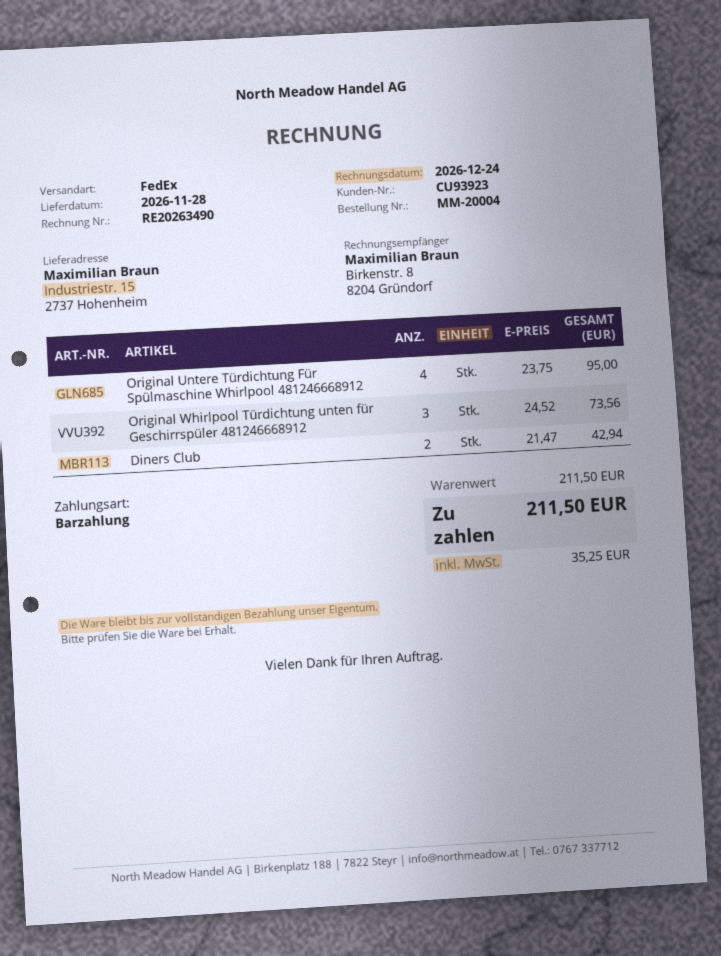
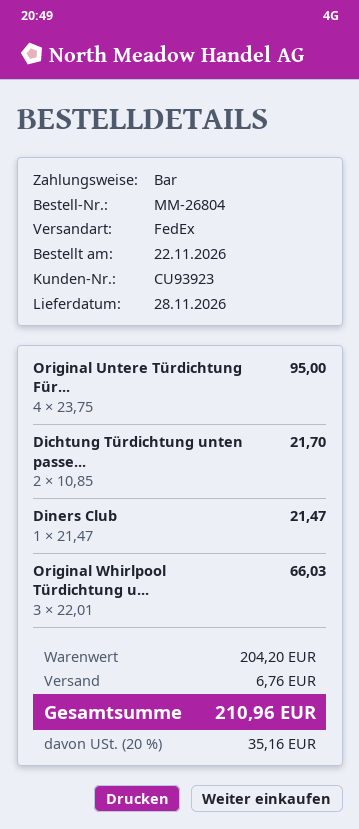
order number: MM-20004 -> MM-26804
Original Whirlpool Türdichtung unten für Geschirrspüler 481246668912: 3 x 24.52 = 73.56 -> 3 x 22.01 = 66.03
Diners Club: 2 x 21.47 = 42.94 -> 1 x 21.47 = 21.47
Dichtung Türdichtung unten passe...: none -> 2 x 10.85 = 21.70
subtotal: 211.50 -> 204.20
shipping: none -> 6.76
tax: 35.25 -> 35.16
total: 211.50 -> 210.96

